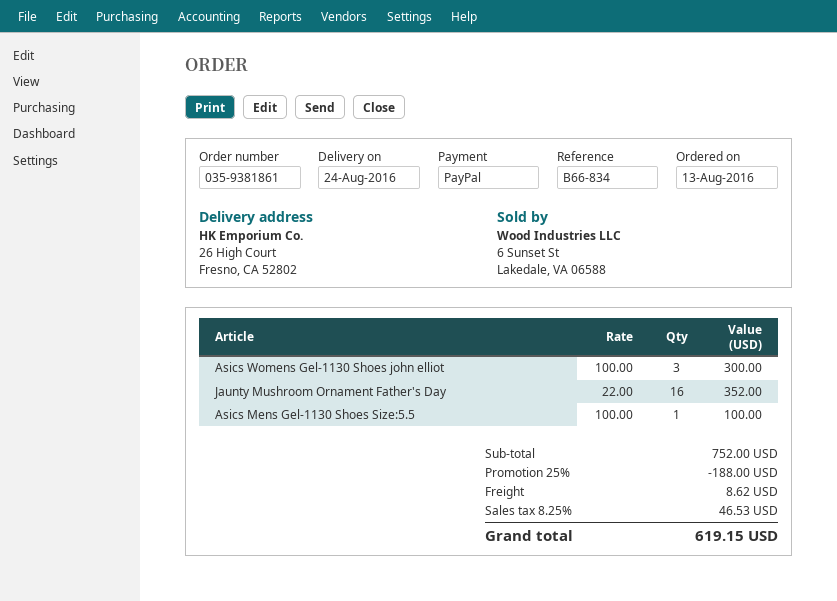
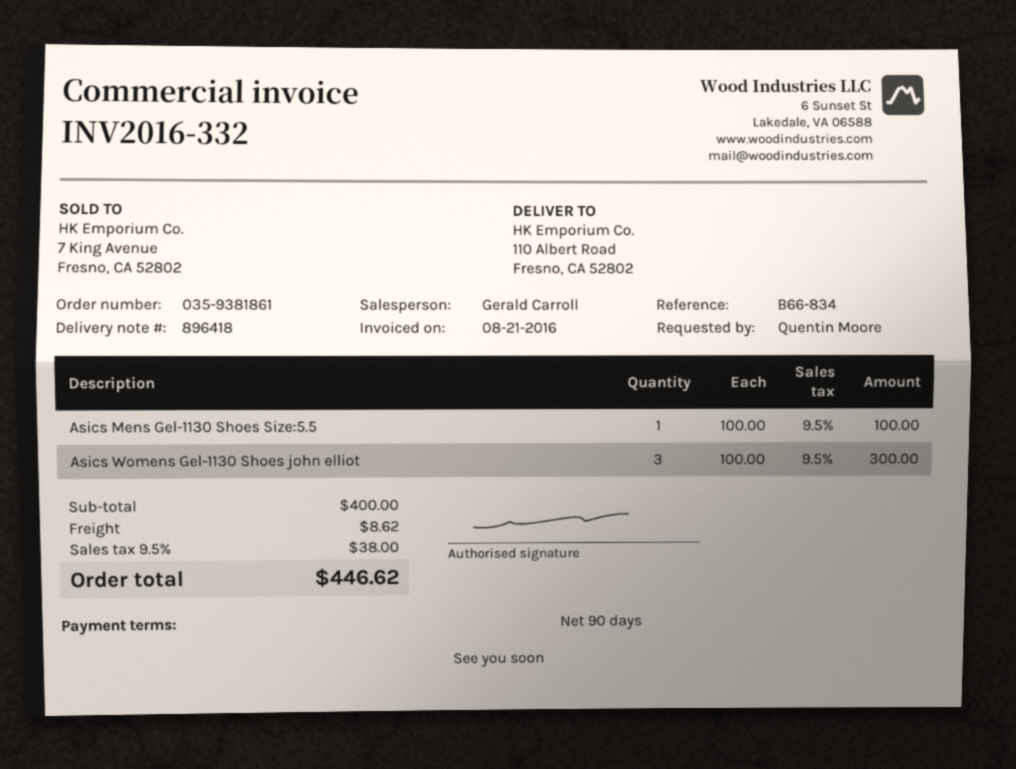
ship to: 26 High Court, Fresno, CA 52802 -> 110 Albert Road, Fresno, CA 52802
Jaunty Mushroom Ornament Father's Day: 16 x 22.00 = 352.00 -> none
subtotal: 752.00 -> 400.00
discount: 25% = 188.00 -> none
tax: 8.25% = 46.53 -> 9.5% = 38.00
total: 619.15 -> 446.62

